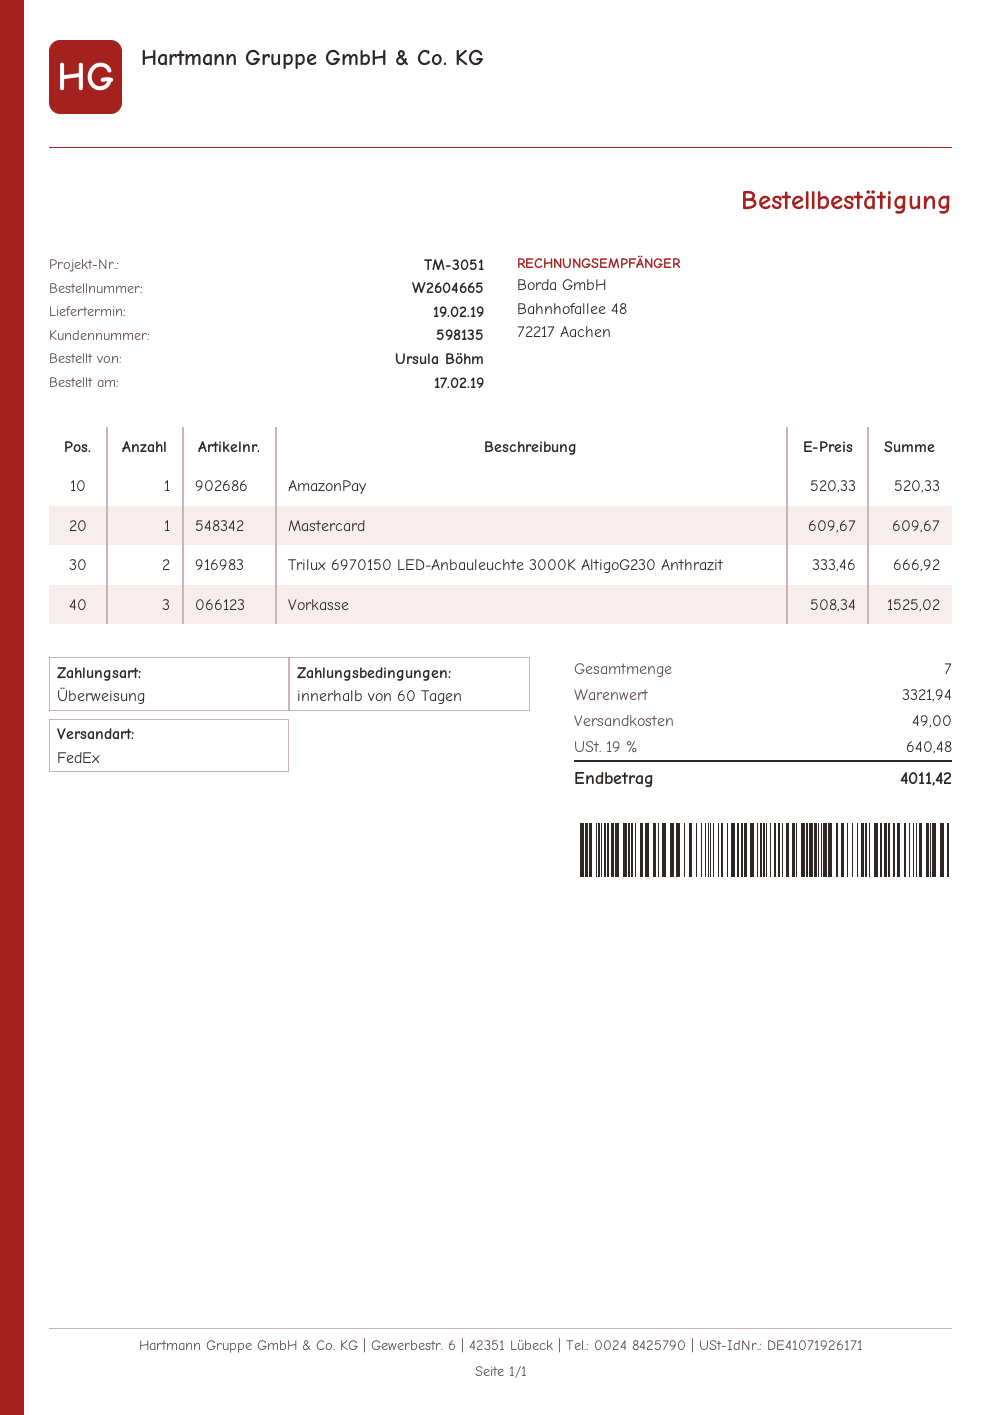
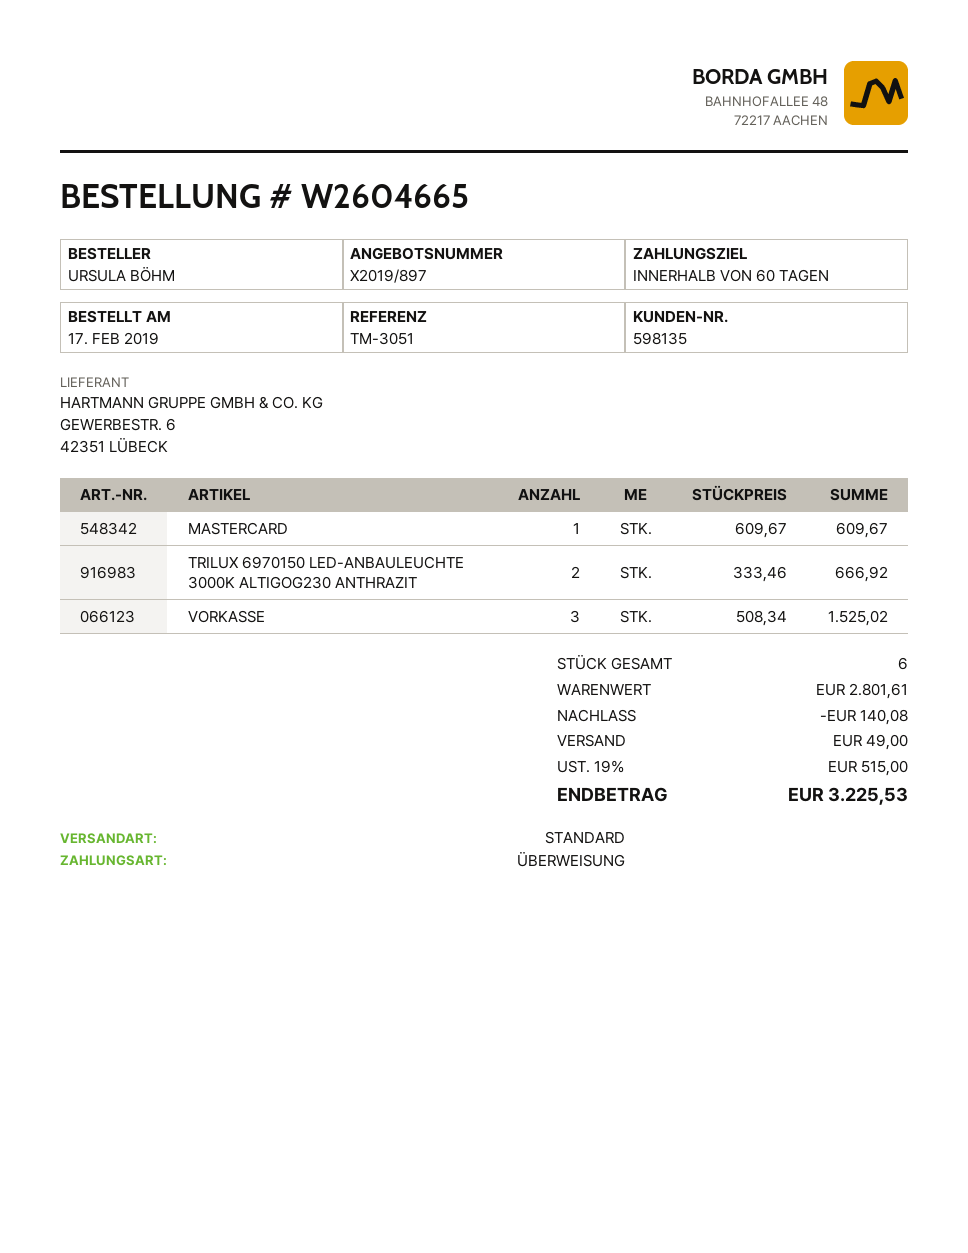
shipping method: FedEx -> standard
AmazonPay: 1 x 520.33 = 520.33 -> none
total quantity: 7 -> 6
subtotal: 3321.94 -> 2801.61
discount: none -> 140.08
tax: 19% = 640.48 -> 19% = 515.00
total: 4011.42 -> 3225.53

